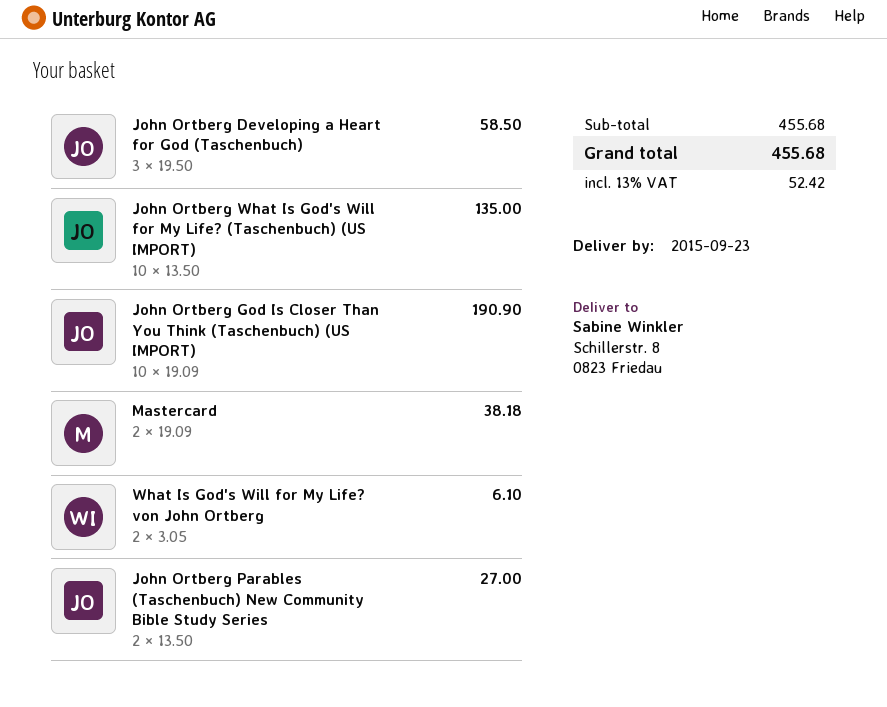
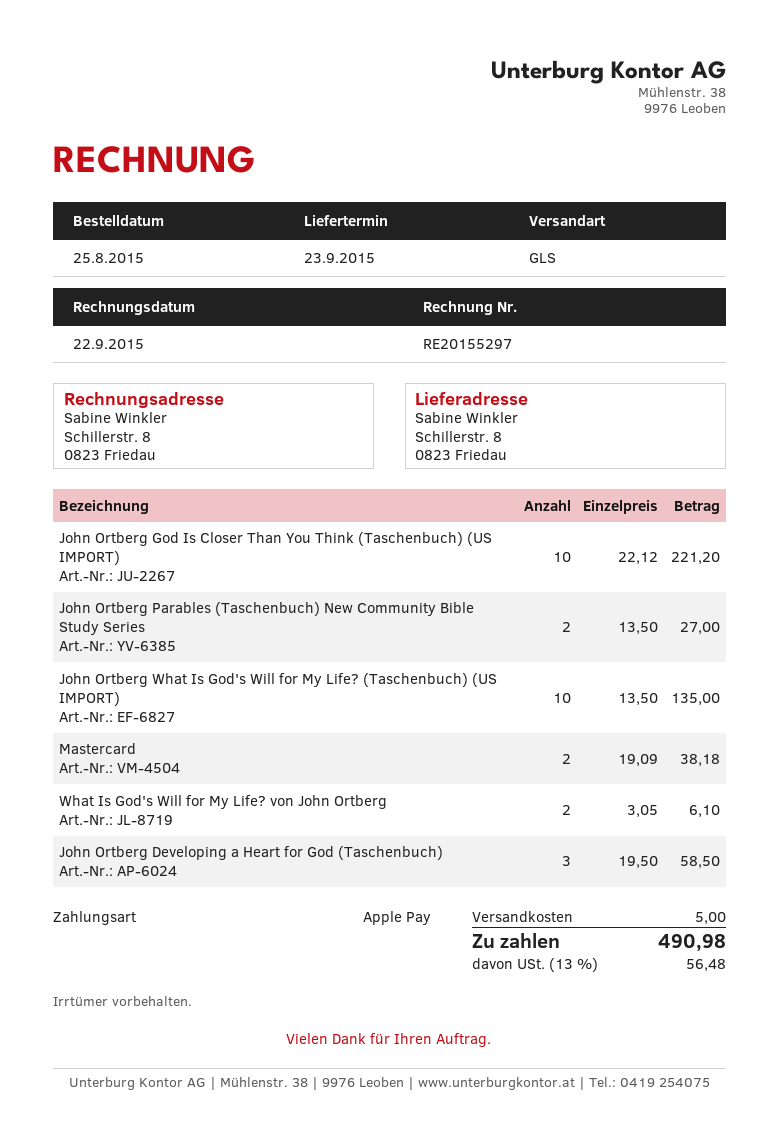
John Ortberg God Is Closer Than You Think (Taschenbuch) (US IMPORT): 10 x 19.09 = 190.90 -> 10 x 22.12 = 221.20
shipping: none -> 5.00
tax: 13% = 52.42 -> 13% = 56.48
total: 455.68 -> 490.98

